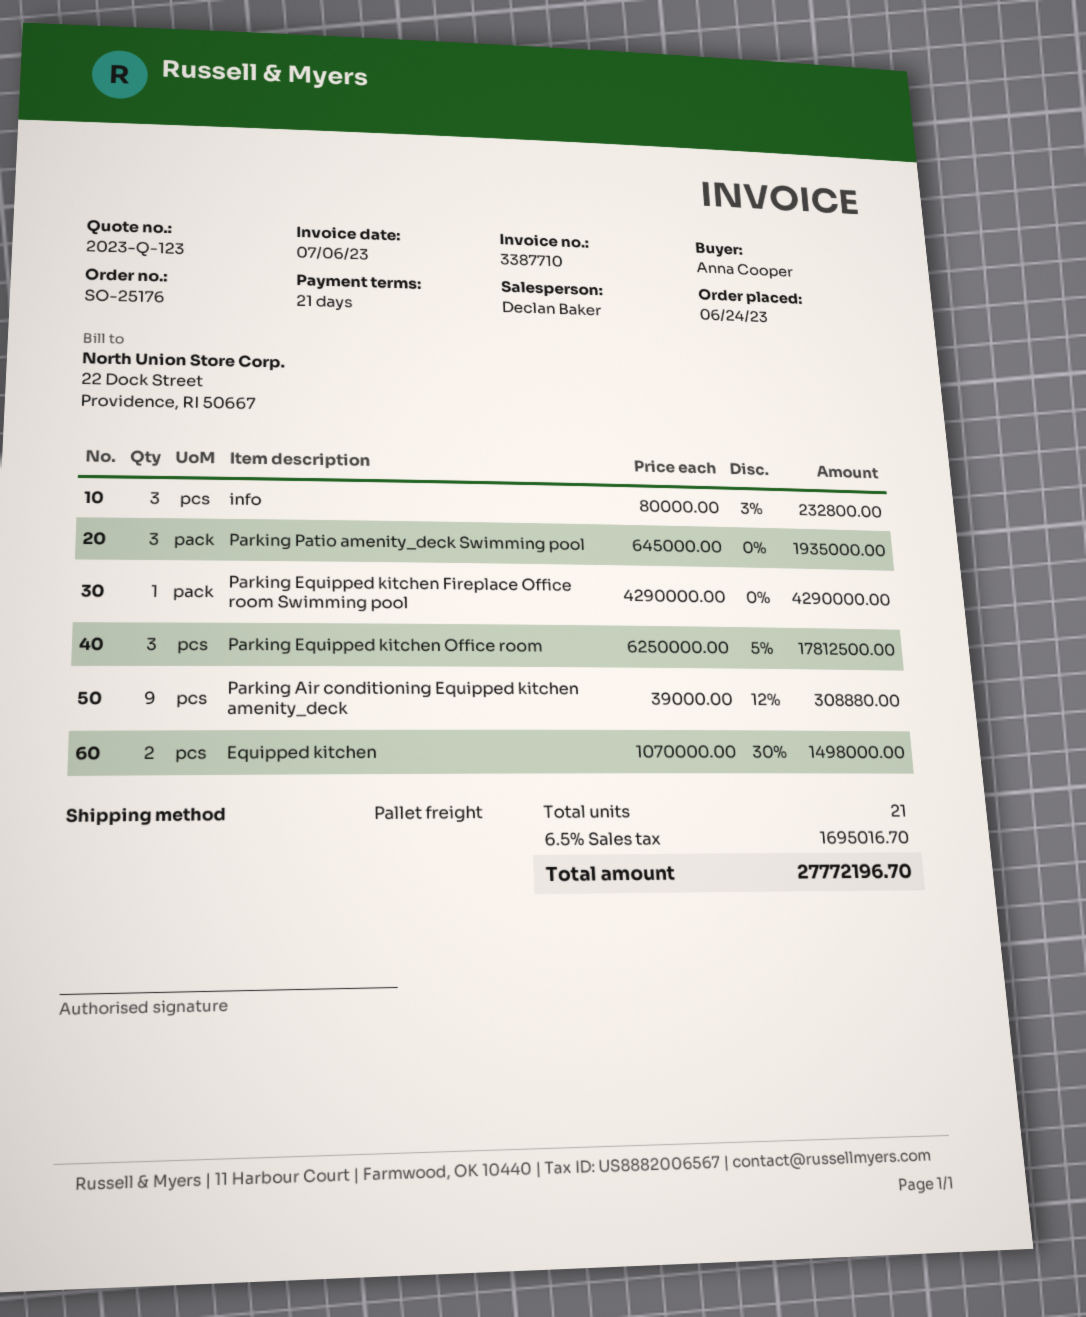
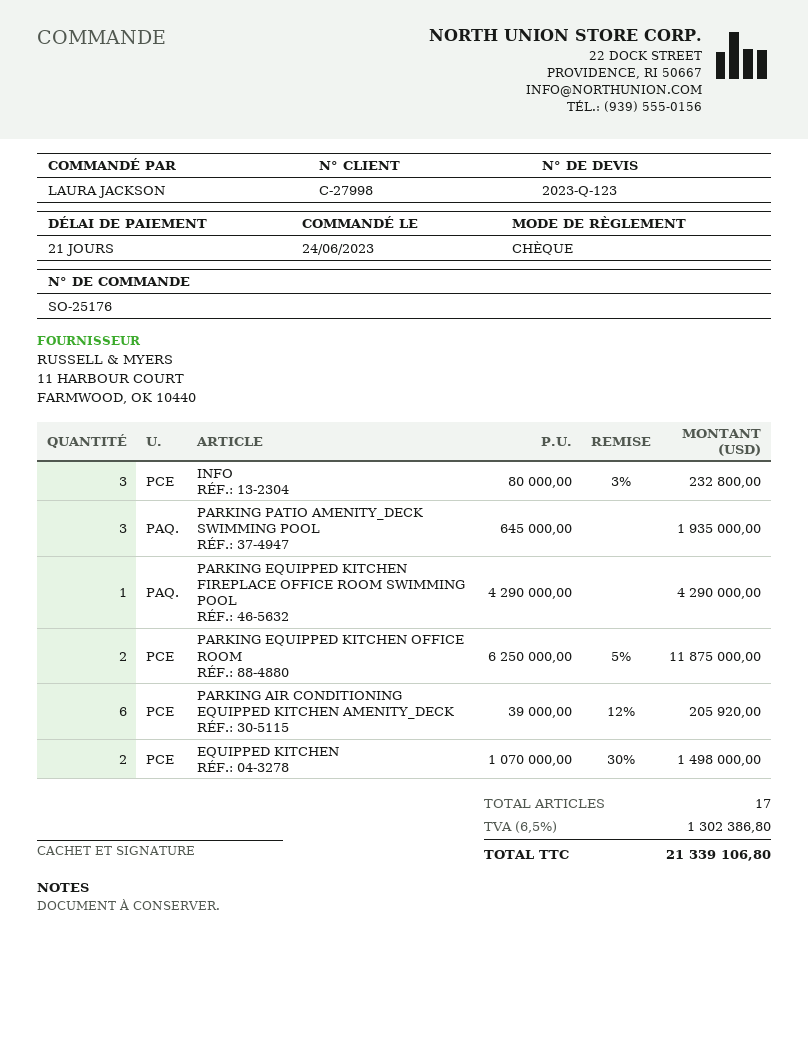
ordered by: Anna Cooper -> LAURA JACKSON
Parking Equipped kitchen Office room: 3 x 6250000.00 - 5% = 17812500.00 -> 2 x 6250000.00 - 5% = 11875000.00
Parking Air conditioning Equipped kitchen amenity_deck: 9 x 39000.00 - 12% = 308880.00 -> 6 x 39000.00 - 12% = 205920.00
total quantity: 21 -> 17
tax: 6.5% = 1695016.70 -> 6.5% = 1302386.80
total: 27772196.70 -> 21339106.80

